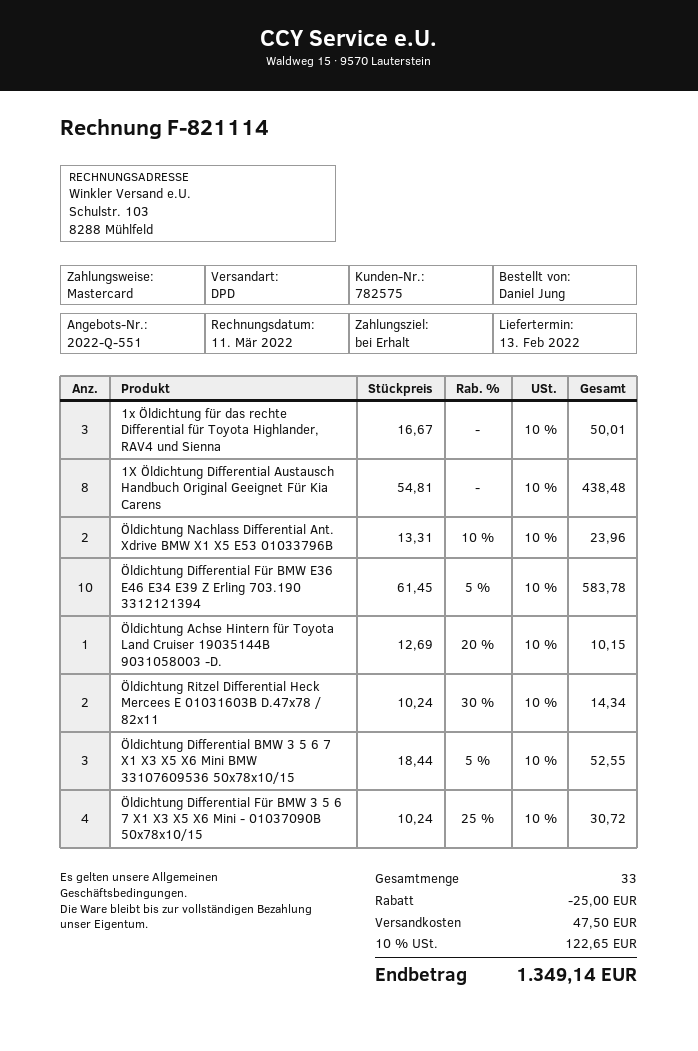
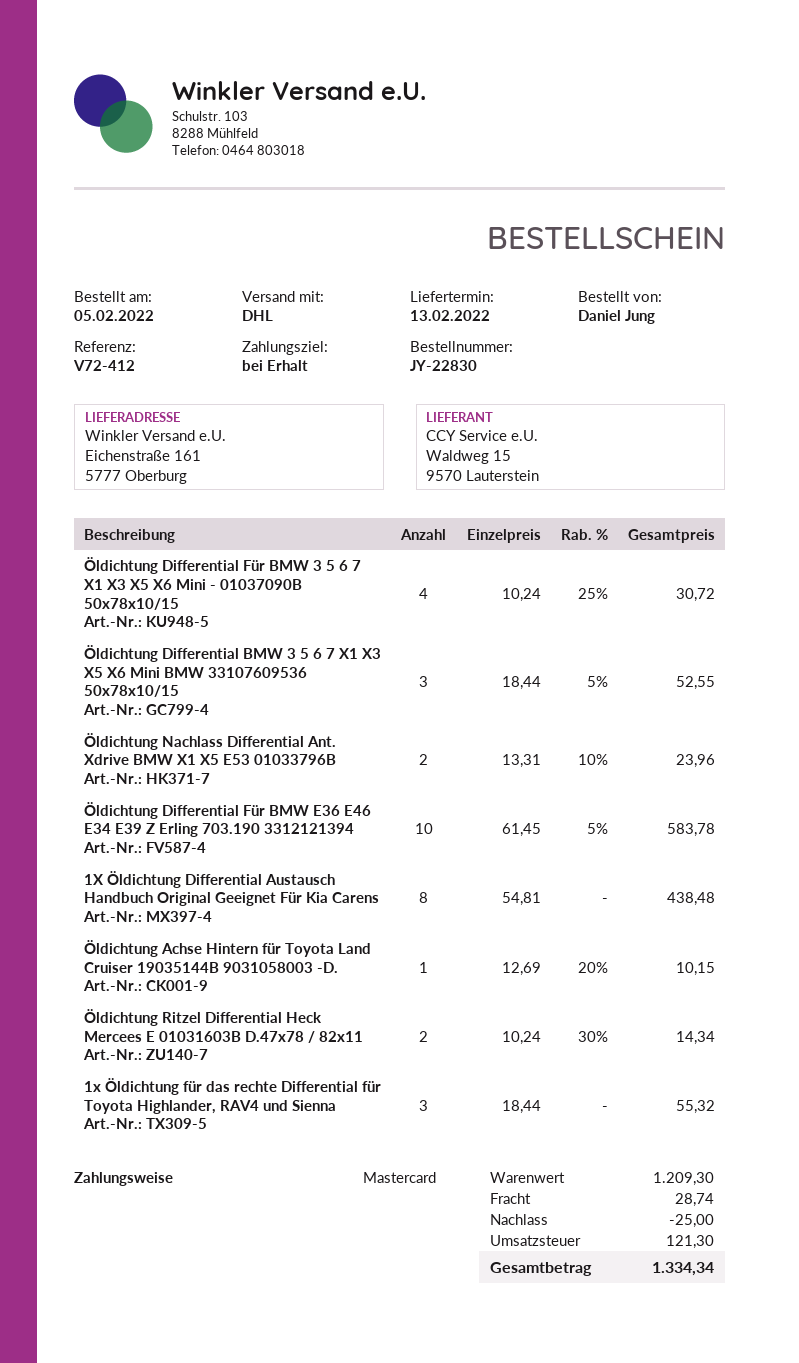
shipping method: DPD -> DHL
1x Öldichtung für das rechte Differential für Toyota Highlander, RAV4 und Sienna: 3 x 16.67 = 50.01 -> 3 x 18.44 = 55.32
shipping: 47.50 -> 28.74
tax: 122.65 -> 121.30
total: 1349.14 -> 1334.34

